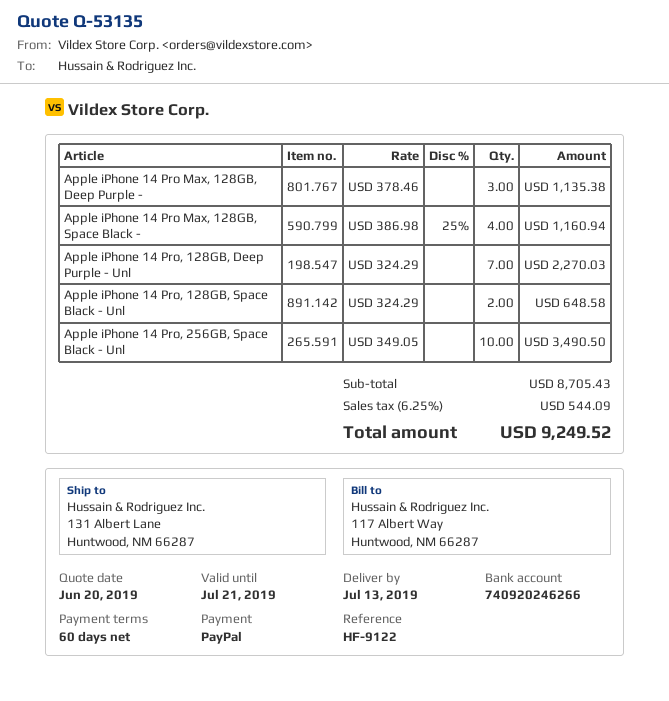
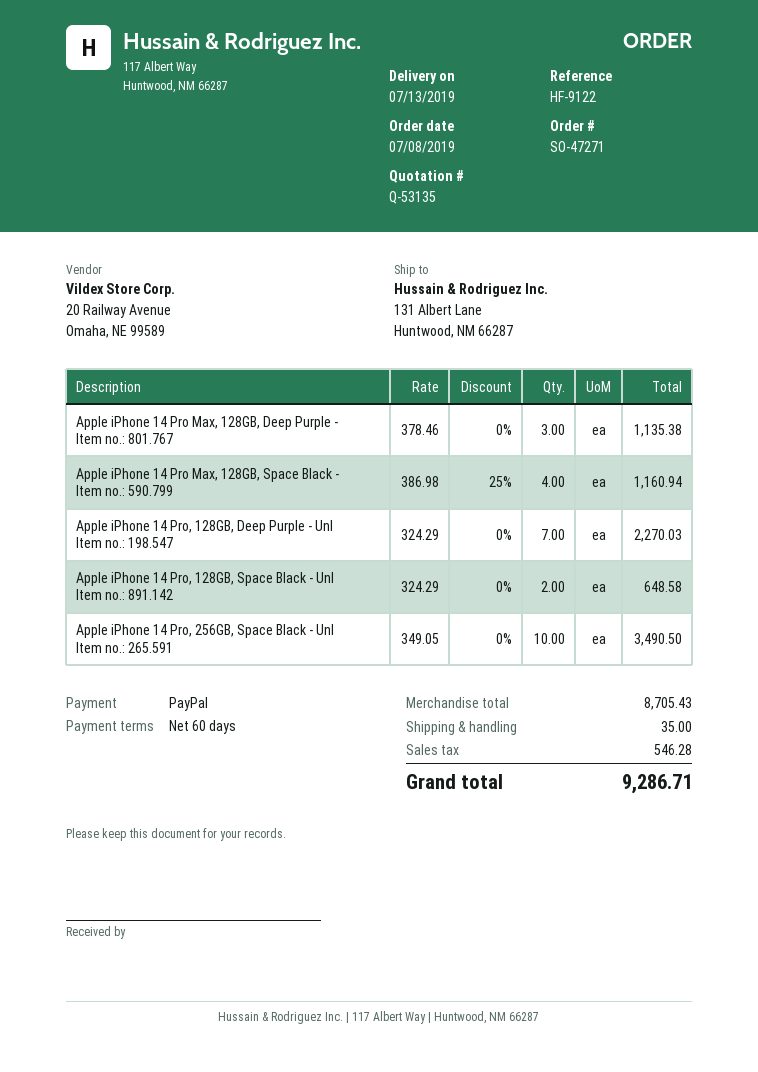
shipping: none -> 35.00
tax: 544.09 -> 546.28
total: 9249.52 -> 9286.71

